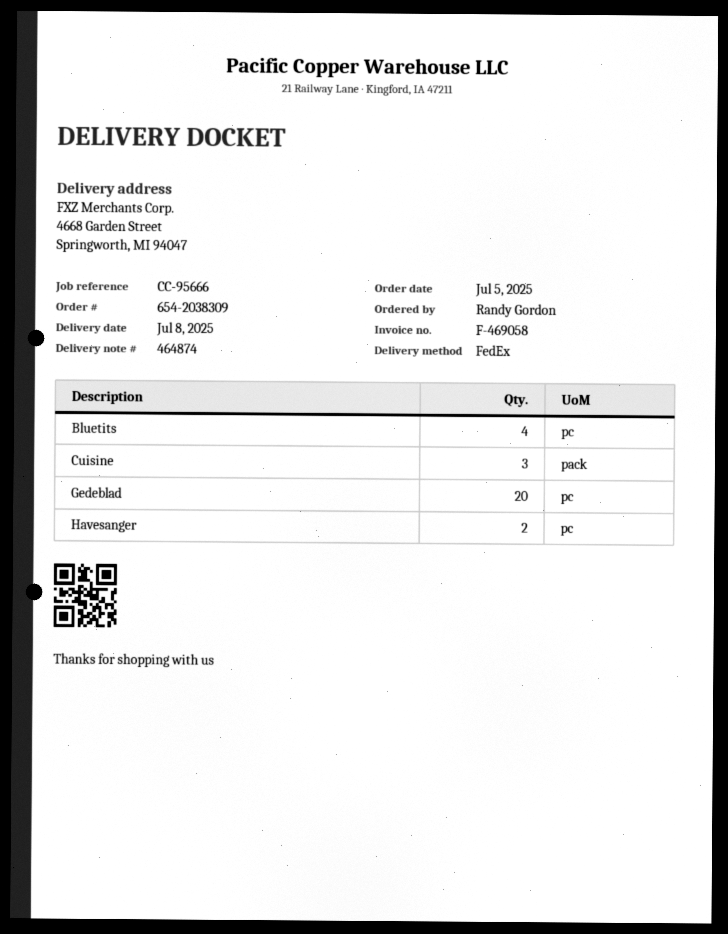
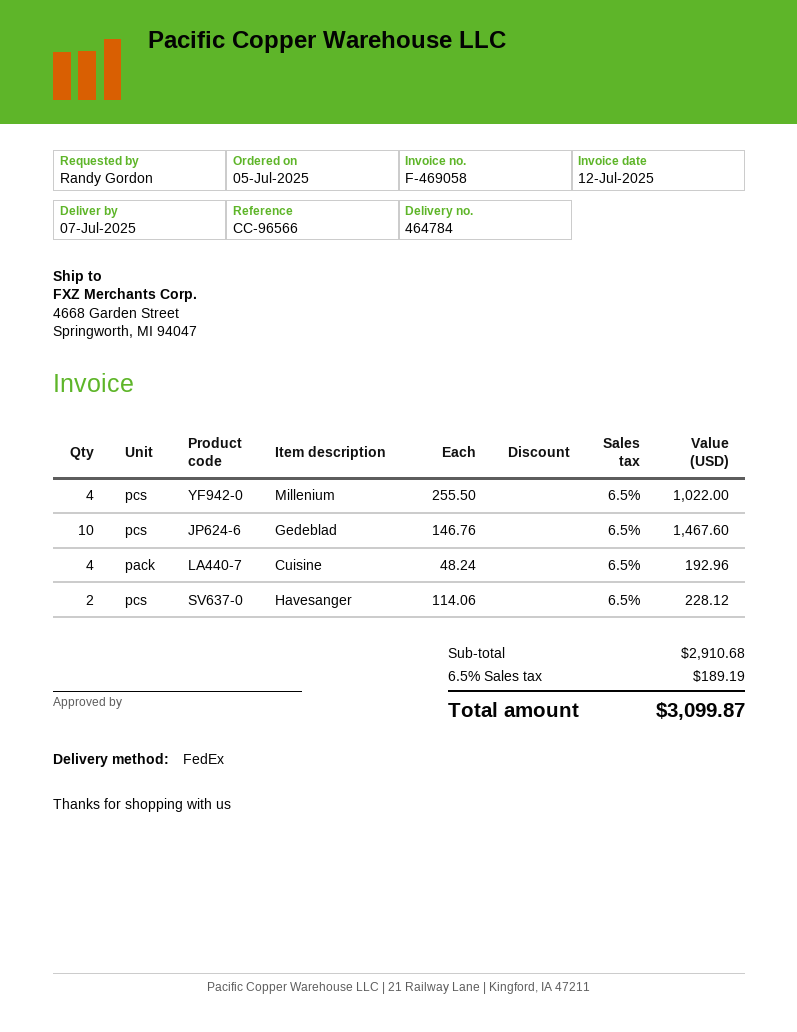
delivery note number: 464874 -> 464784
delivery date: 2025-07-08 -> 2025-07-07
reference: CC-95666 -> CC-96566
Bluetits: 4 -> none
Cuisine: 3 -> 4
Gedeblad: 20 -> 10
Millenium: none -> 4

